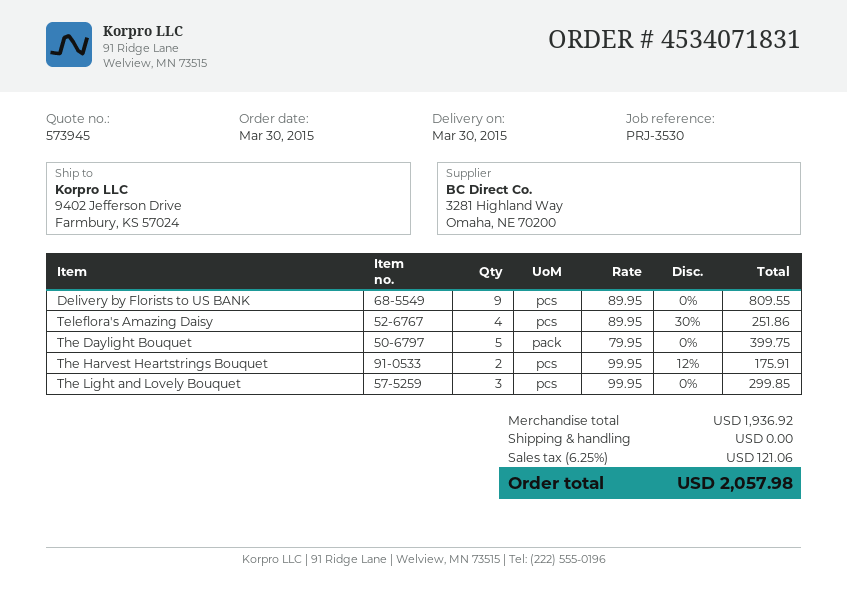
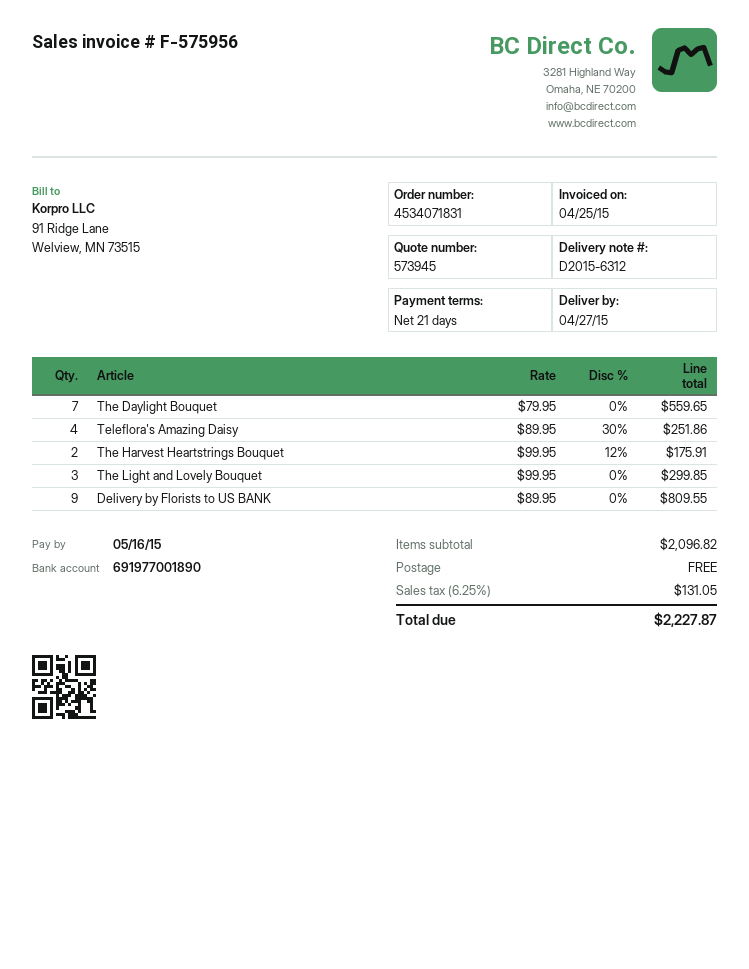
delivery date: 2015-03-30 -> 2015-04-27
The Daylight Bouquet: 5 x 79.95 = 399.75 -> 7 x 79.95 = 559.65
subtotal: 1936.92 -> 2096.82
tax: 6.25% = 121.06 -> 6.25% = 131.05
total: 2057.98 -> 2227.87

